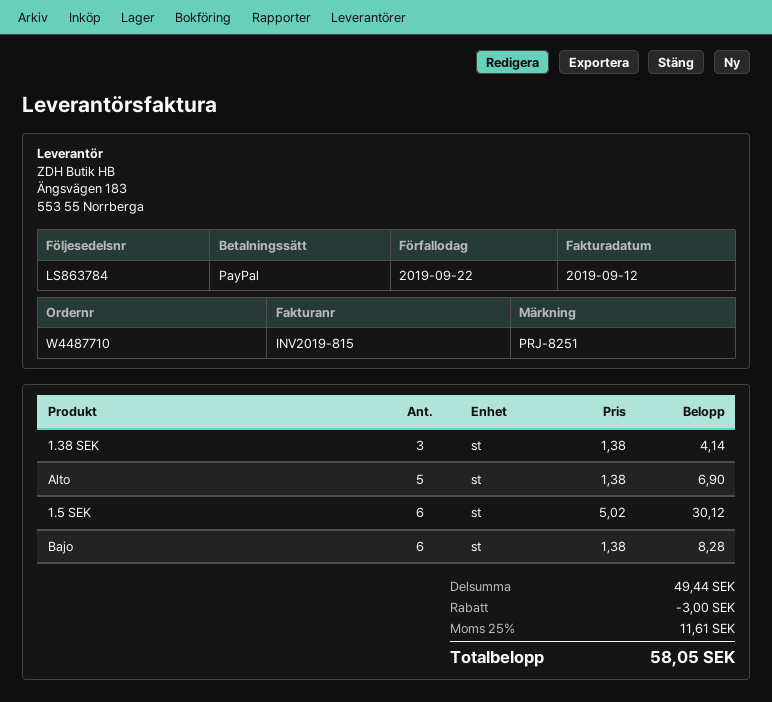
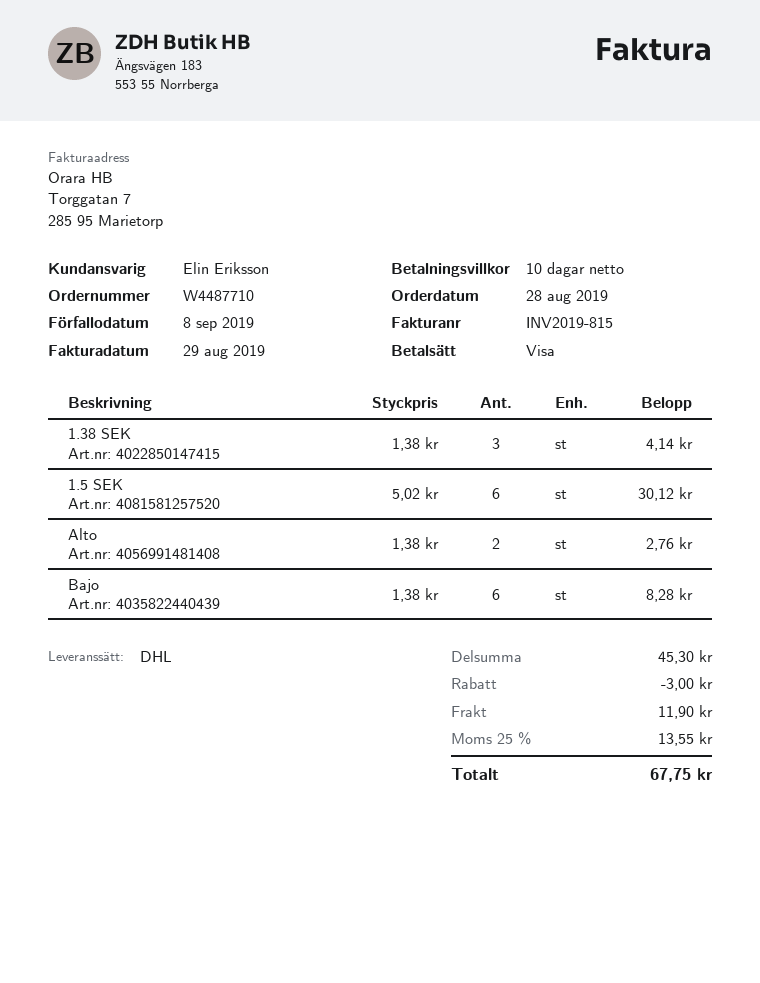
invoice date: 2019-09-12 -> 2019-08-29
due date: 2019-09-22 -> 2019-09-08
payment method: PayPal -> Visa
Alto: 5 x 1.38 = 6.90 -> 2 x 1.38 = 2.76
subtotal: 49.44 -> 45.30
shipping: none -> 11.90
tax: 25% = 11.61 -> 25% = 13.55
total: 58.05 -> 67.75

